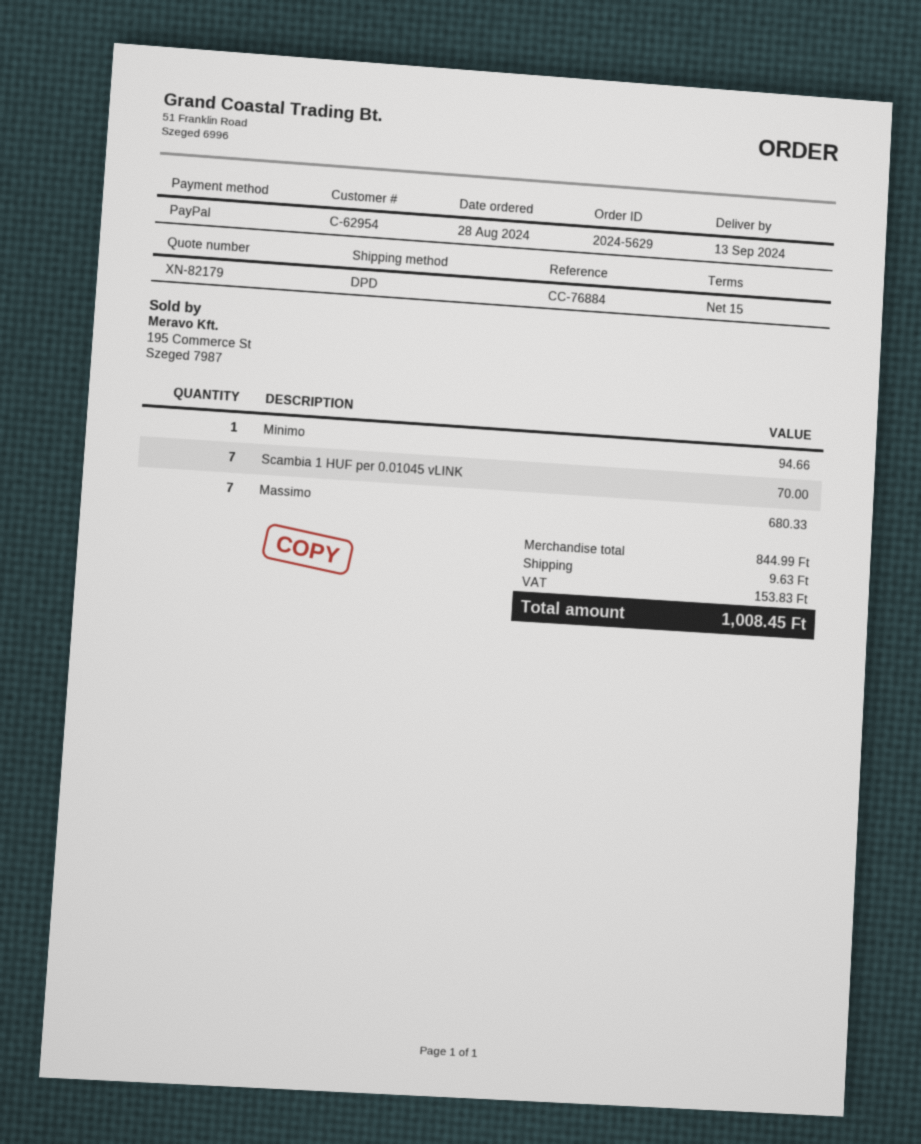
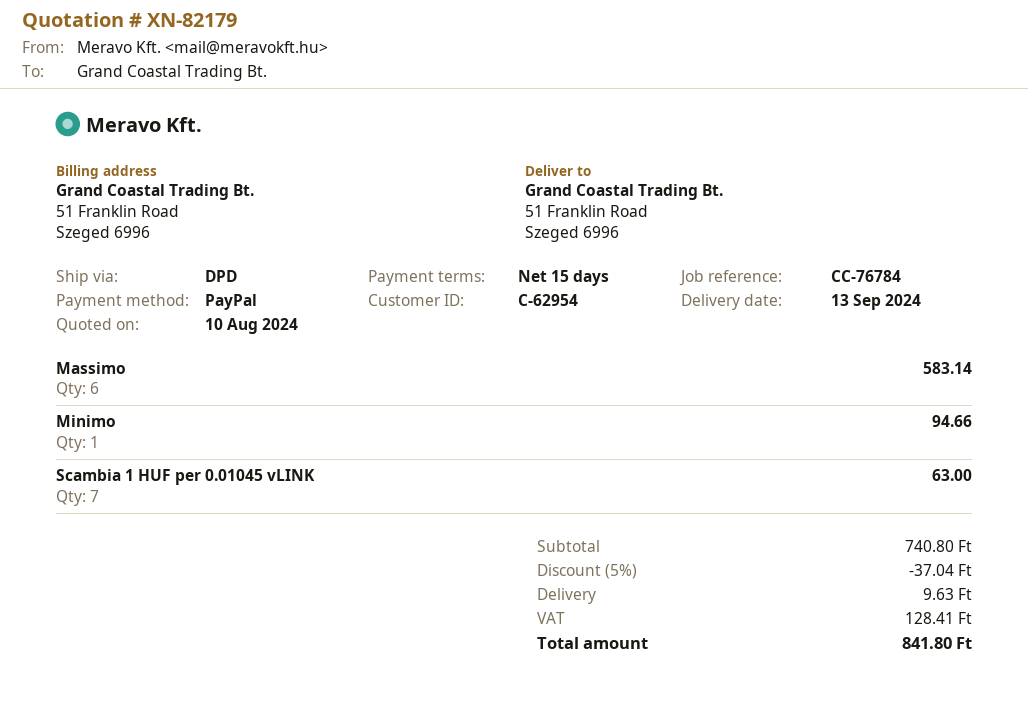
reference: CC-76884 -> CC-76784
Scambia 1 HUF per 0.01045 vLINK: 7 for 70.00 -> 7 for 63.00
Massimo: 7 for 680.33 -> 6 for 583.14
subtotal: 844.99 -> 740.80
discount: none -> 5% = 37.04
tax: 153.83 -> 128.41
total: 1008.45 -> 841.80

